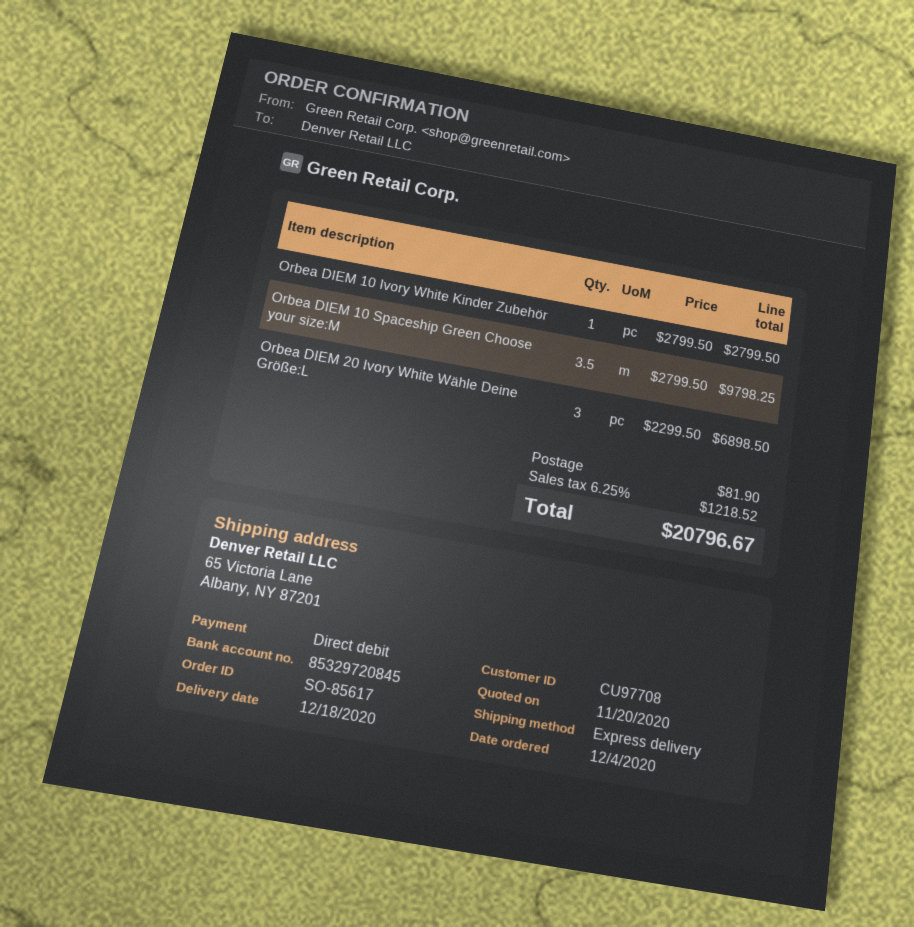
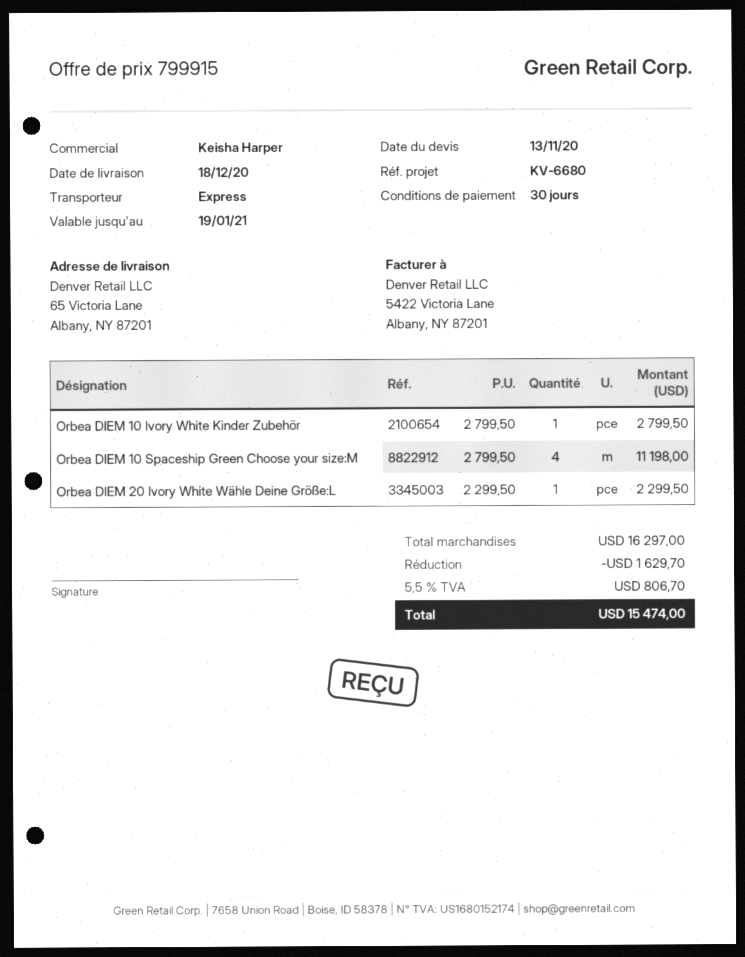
quote date: 2020-11-20 -> 2020-11-13
Orbea DIEM 10 Spaceship Green Choose your size:M: 3.5 x 2799.50 = 9798.25 -> 4 x 2799.50 = 11198.00
Orbea DIEM 20 Ivory White Wähle Deine Größe:L: 3 x 2299.50 = 6898.50 -> 1 x 2299.50 = 2299.50
discount: none -> 1629.70
shipping: 81.90 -> none
tax: 6.25% = 1218.52 -> 5.5% = 806.70
total: 20796.67 -> 15474.00

